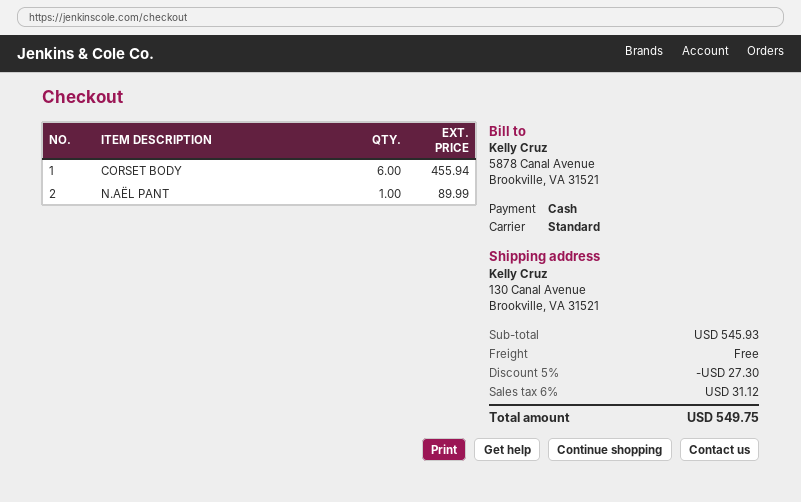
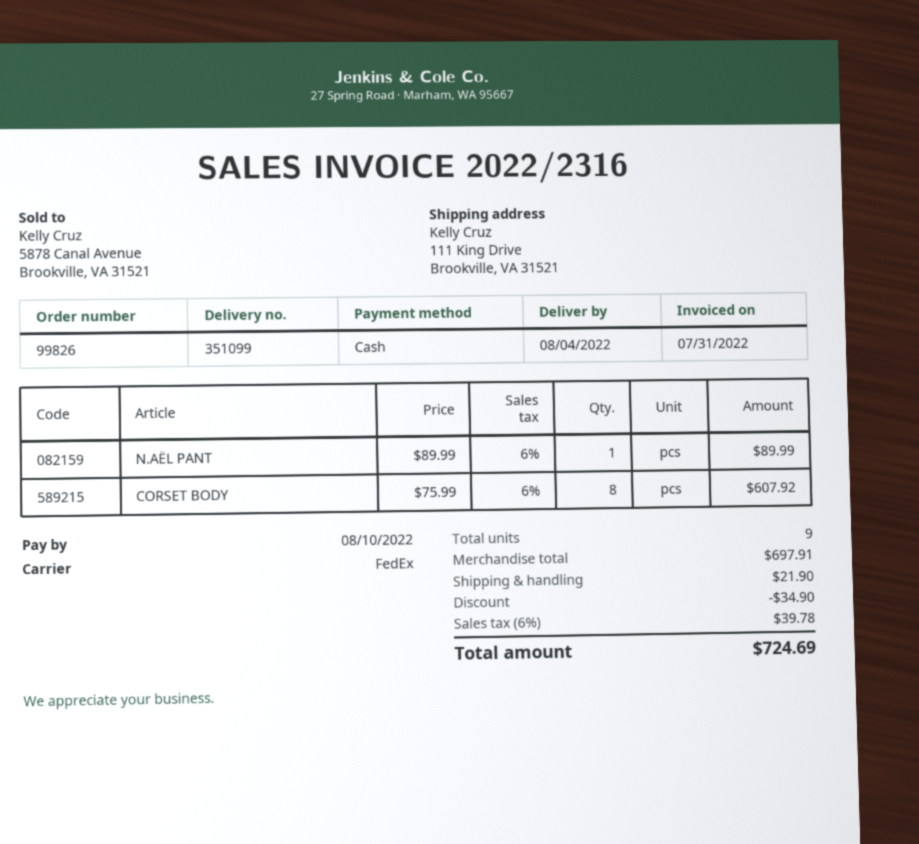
shipping method: standard -> FedEx
ship to: 130 Canal Avenue, Brookville, VA 31521 -> 111 King Drive, Brookville, VA 31521
CORSET BODY: 6 for 455.94 -> 8 for 607.92
subtotal: 545.93 -> 697.91
discount: 27.30 -> 34.90
shipping: 0.00 -> 21.90
tax: 6% = 31.12 -> 6% = 39.78
total: 549.75 -> 724.69

